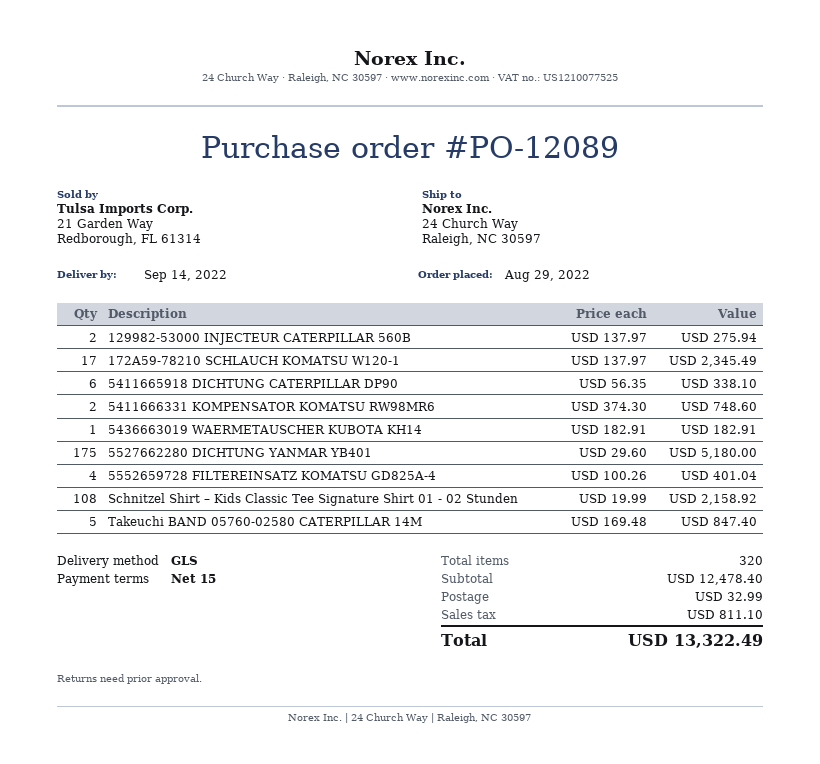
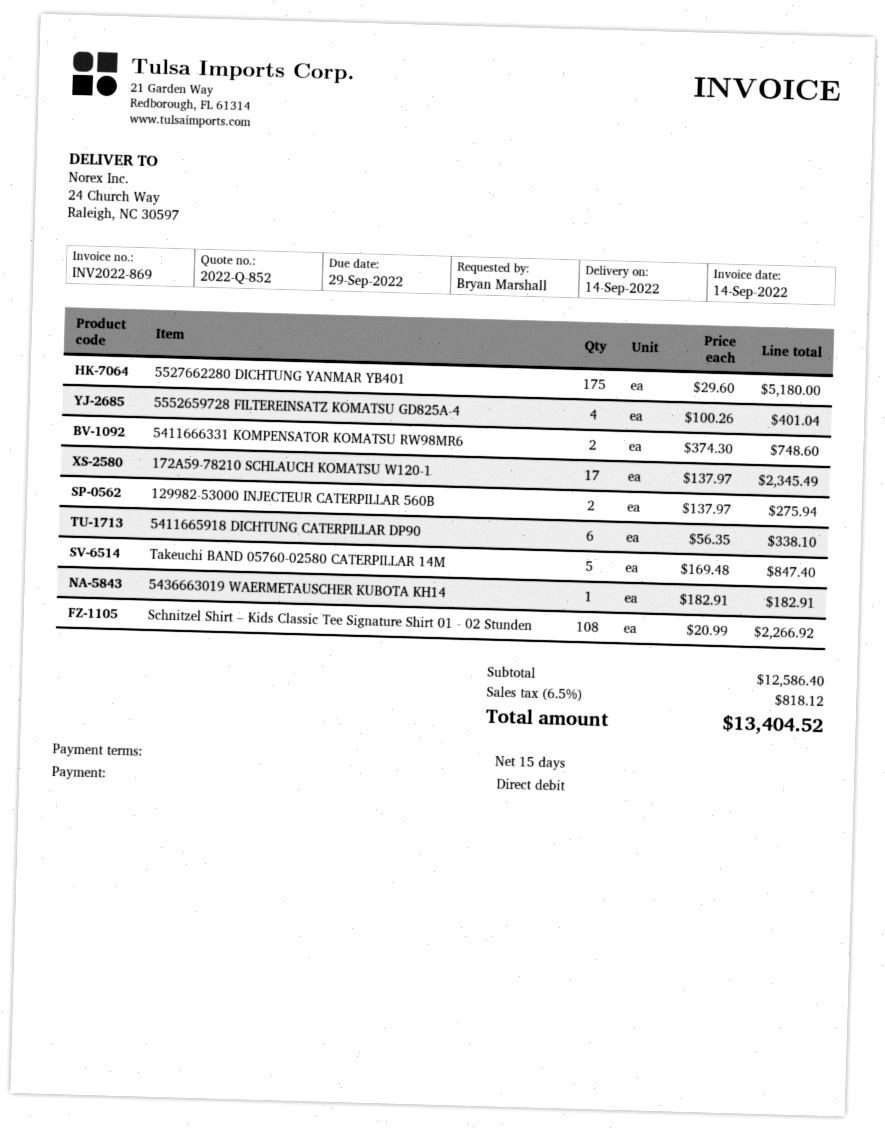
Schnitzel Shirt – Kids Classic Tee Signature Shirt 01 - 02 Stunden: 108 x 19.99 = 2158.92 -> 108 x 20.99 = 2266.92
subtotal: 12478.40 -> 12586.40
shipping: 32.99 -> none
tax: 811.10 -> 818.12
total: 13322.49 -> 13404.52

